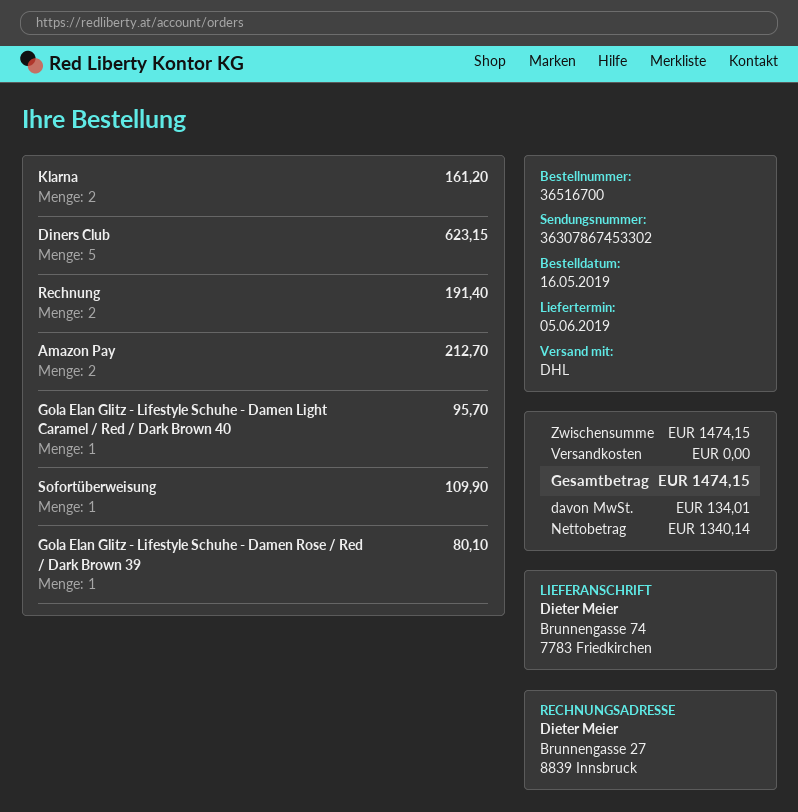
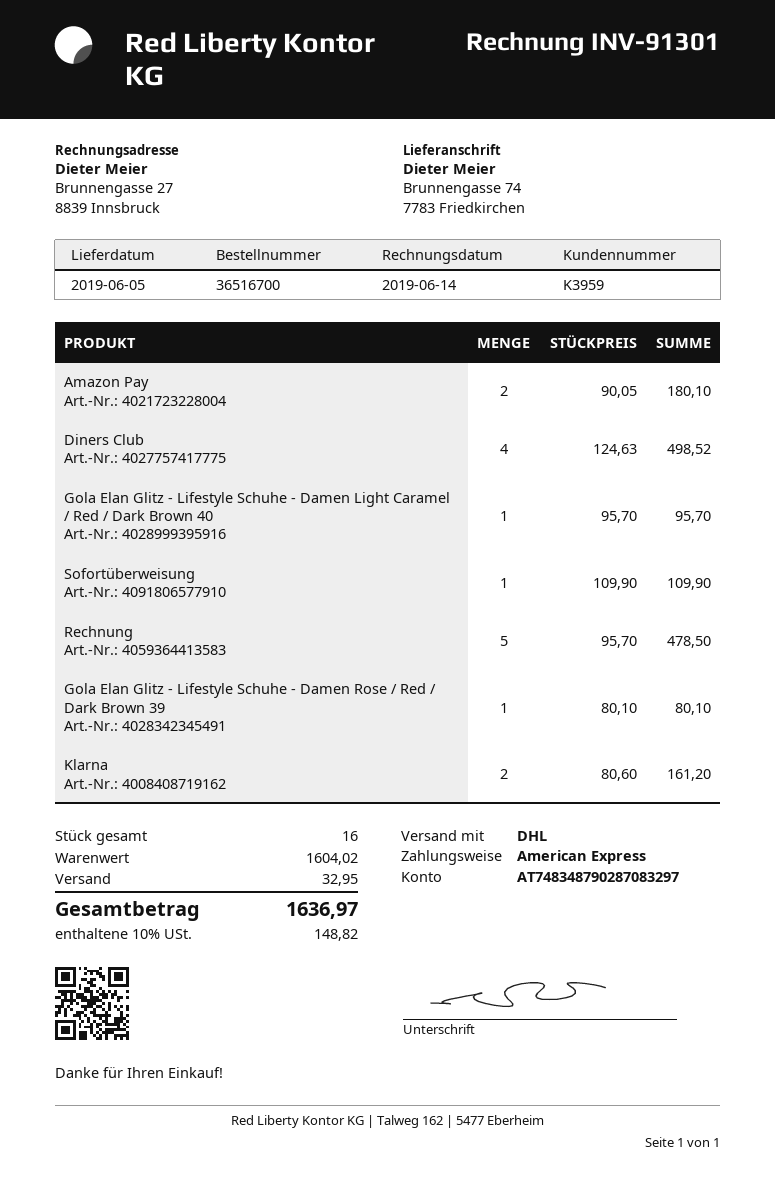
Diners Club: 5 for 623.15 -> 4 for 498.52
Rechnung: 2 for 191.40 -> 5 for 478.50
Amazon Pay: 2 for 212.70 -> 2 for 180.10
subtotal: 1474.15 -> 1604.02
shipping: 0.00 -> 32.95
tax: 134.01 -> 148.82
total: 1474.15 -> 1636.97

